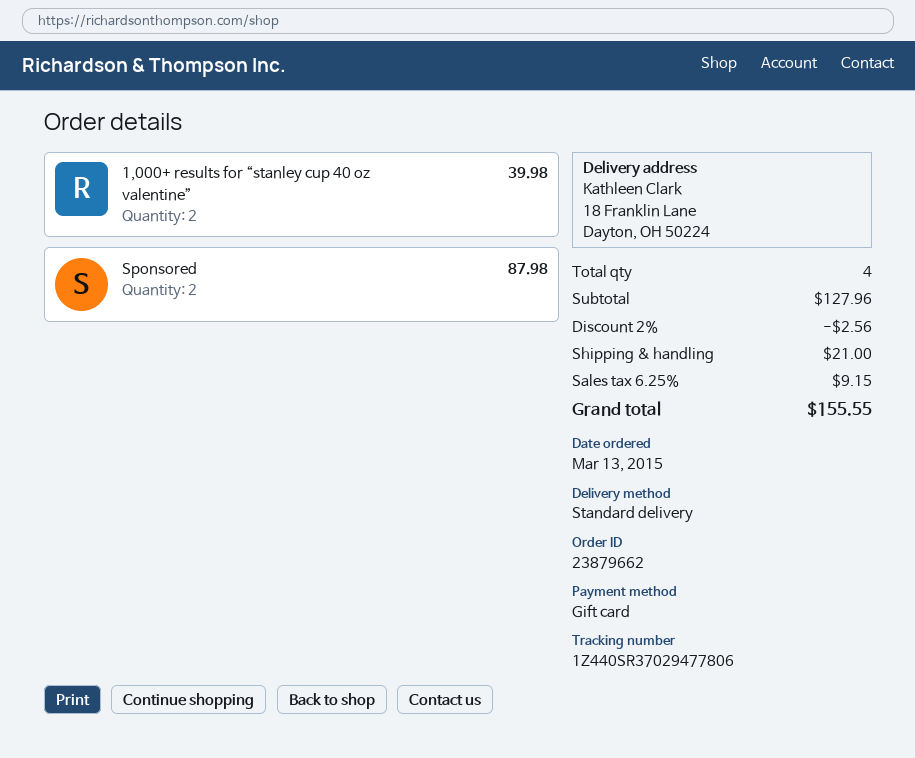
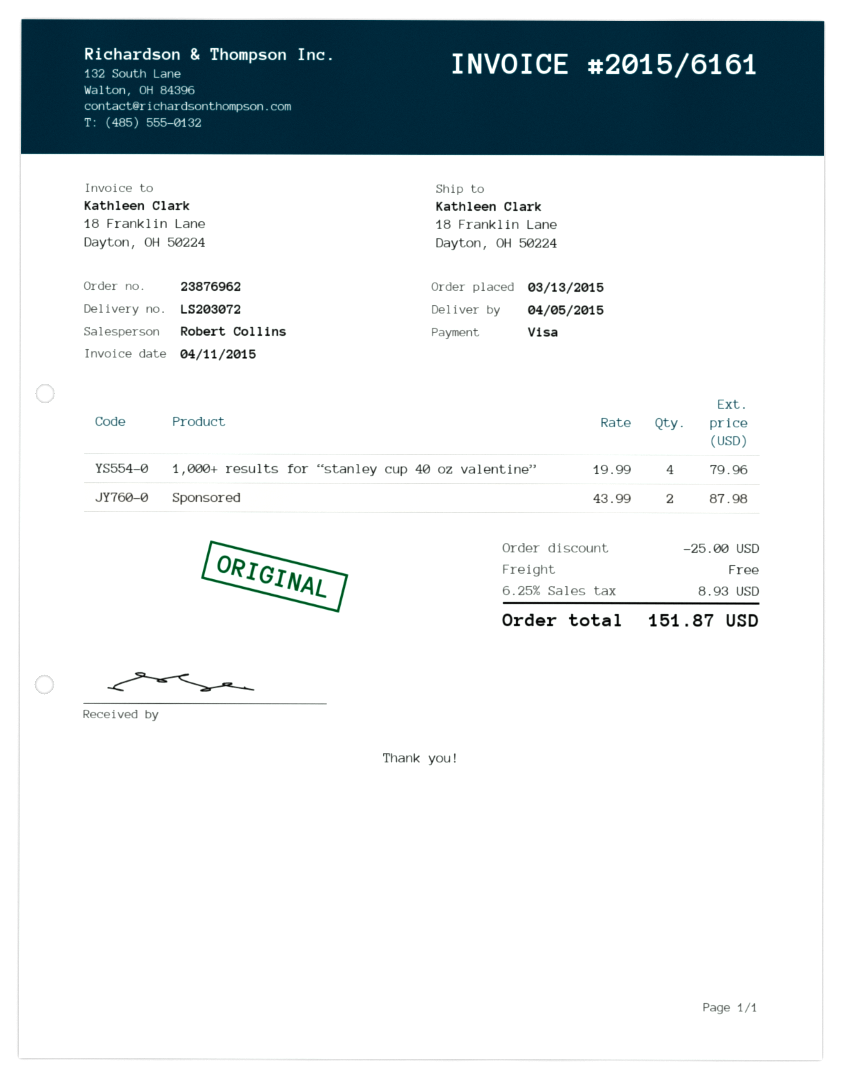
order number: 23879662 -> 23876962
payment method: gift card -> Visa
1,000+ results for “stanley cup 40 oz valentine”: 2 for 39.98 -> 4 for 79.96
discount: 2.56 -> 25.00
shipping: 21.00 -> 0.00
tax: 6.25% = 9.15 -> 6.25% = 8.93
total: 155.55 -> 151.87

